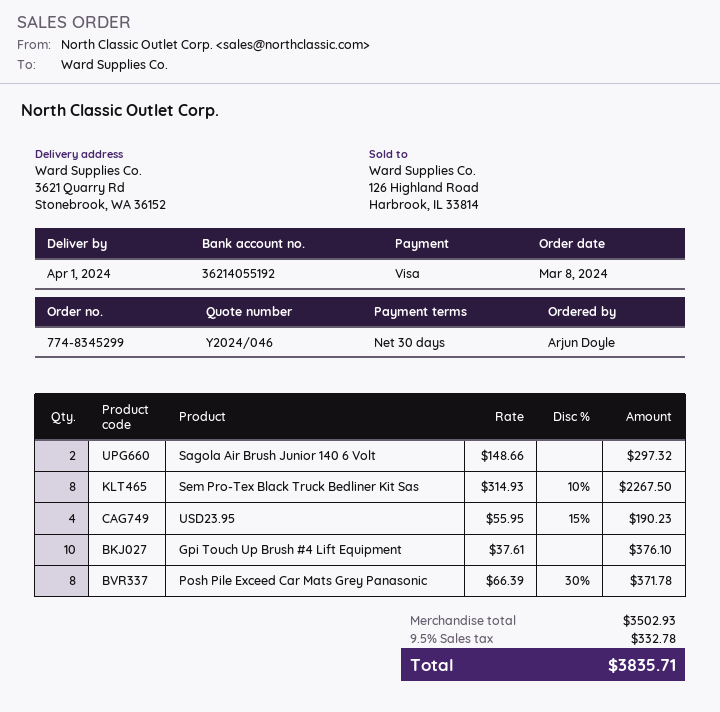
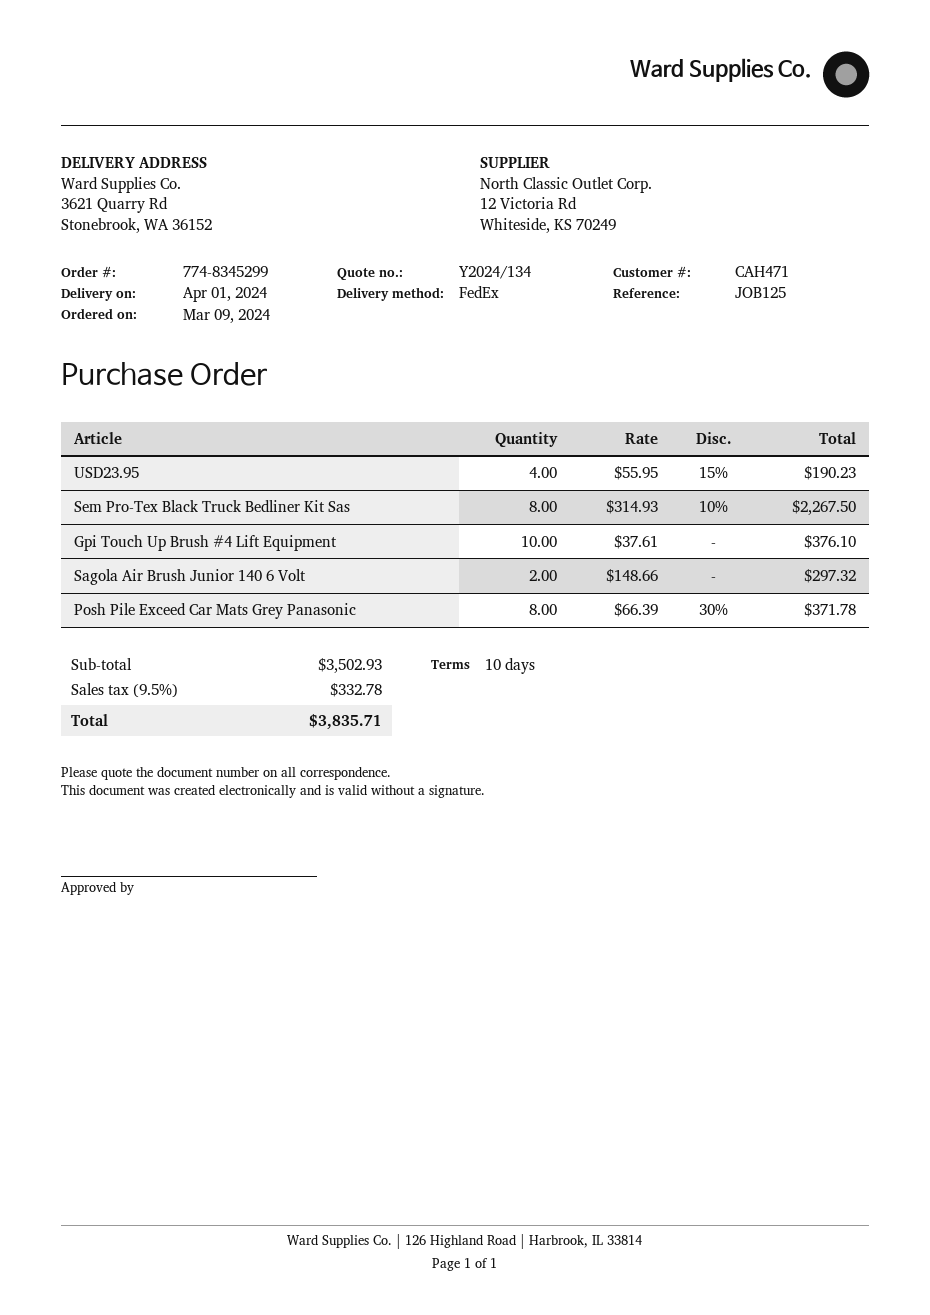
quote number: Y2024/046 -> Y2024/134
order date: 2024-03-08 -> 2024-03-09
payment terms: 30 days -> 10 days

